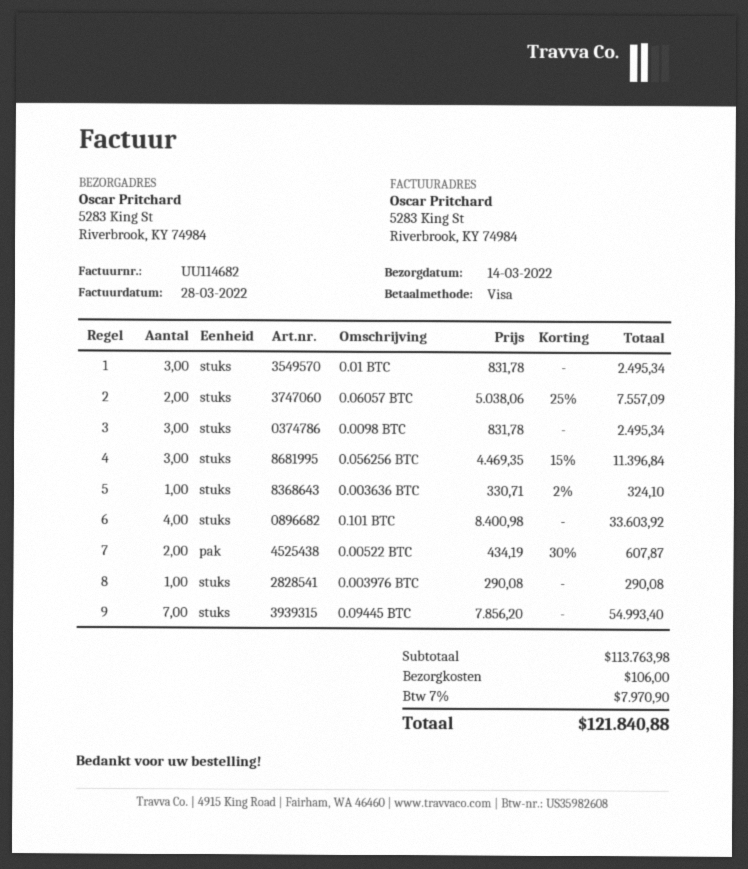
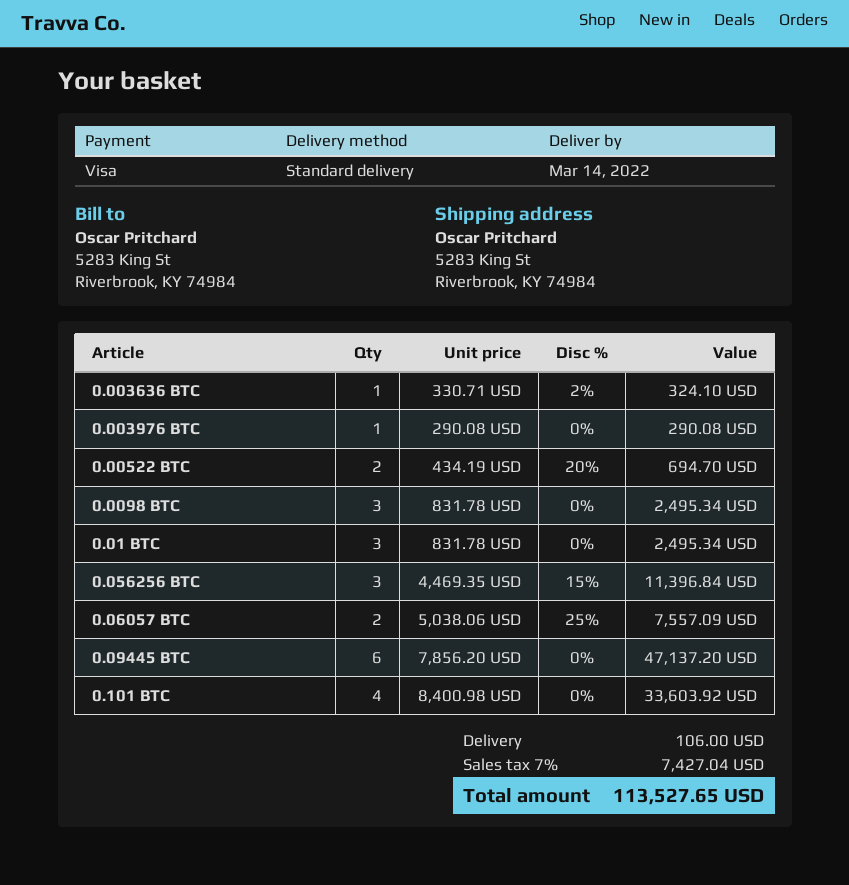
0.00522 BTC: 2 x 434.19 - 30% = 607.87 -> 2 x 434.19 - 20% = 694.70
0.09445 BTC: 7 x 7856.20 = 54993.40 -> 6 x 7856.20 = 47137.20
tax: 7% = 7970.90 -> 7% = 7427.04
total: 121840.88 -> 113527.65

